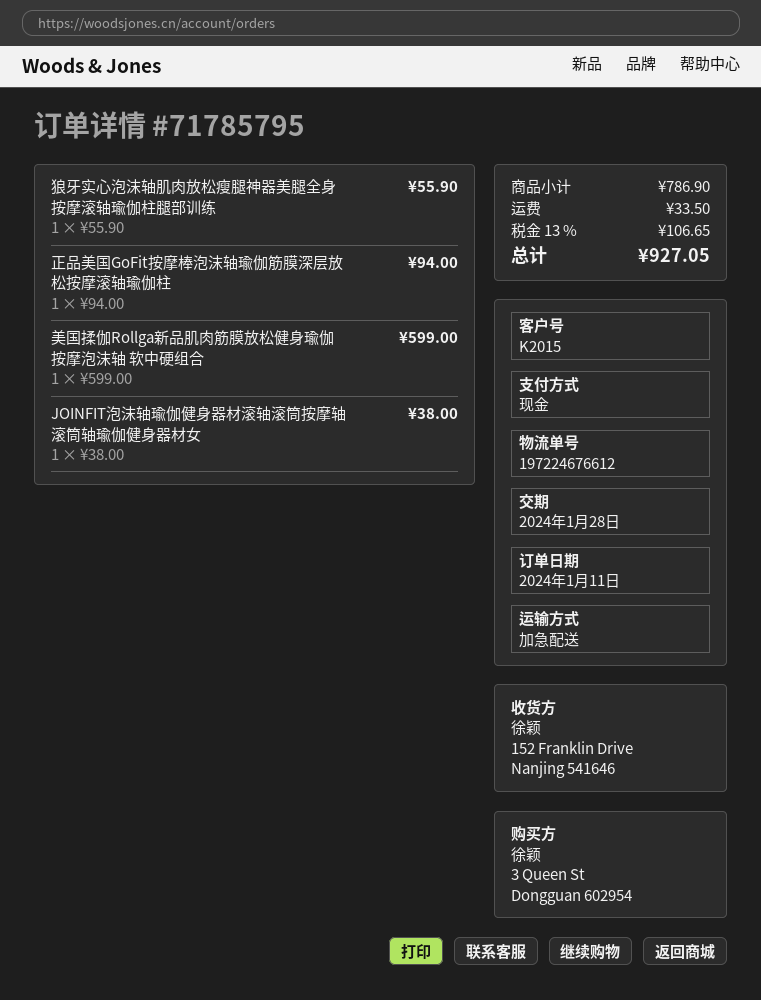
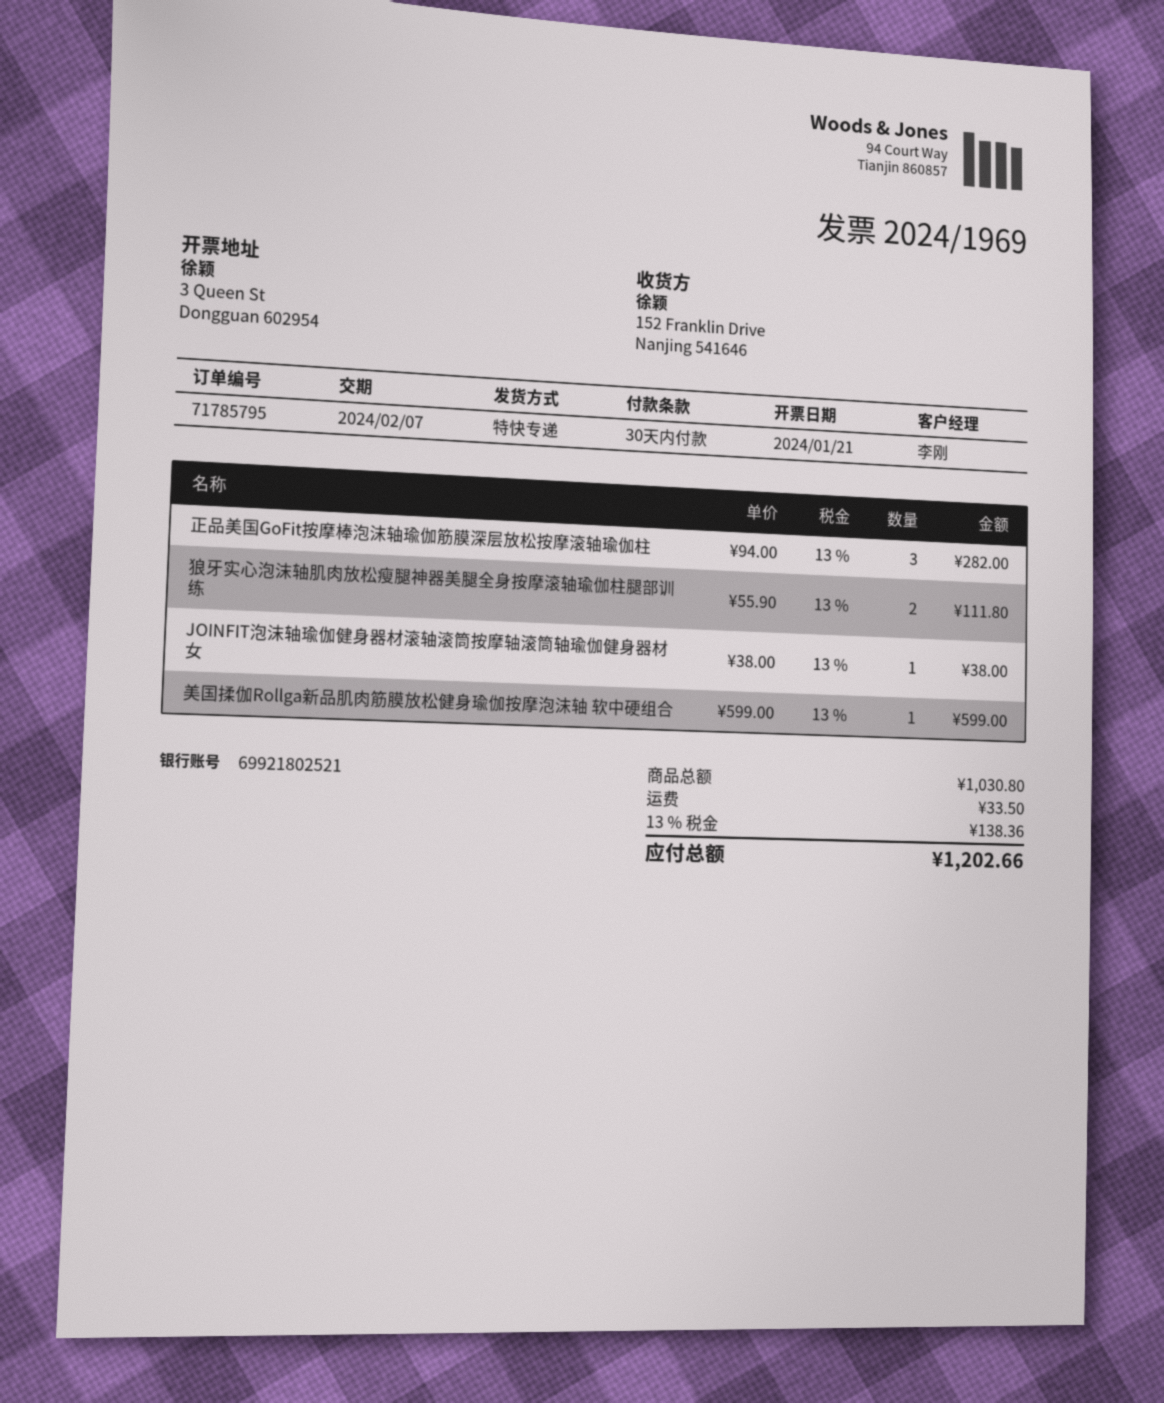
delivery date: 2024-01-28 -> 2024-02-07
狼牙实心泡沫轴肌肉放松瘦腿神器美腿全身按摩滚轴瑜伽柱腿部训练: 1 x 55.90 = 55.90 -> 2 x 55.90 = 111.80
正品美国GoFit按摩棒泡沫轴瑜伽筋膜深层放松按摩滚轴瑜伽柱: 1 x 94.00 = 94.00 -> 3 x 94.00 = 282.00
subtotal: 786.90 -> 1030.80
tax: 13% = 106.65 -> 13% = 138.36
total: 927.05 -> 1202.66

